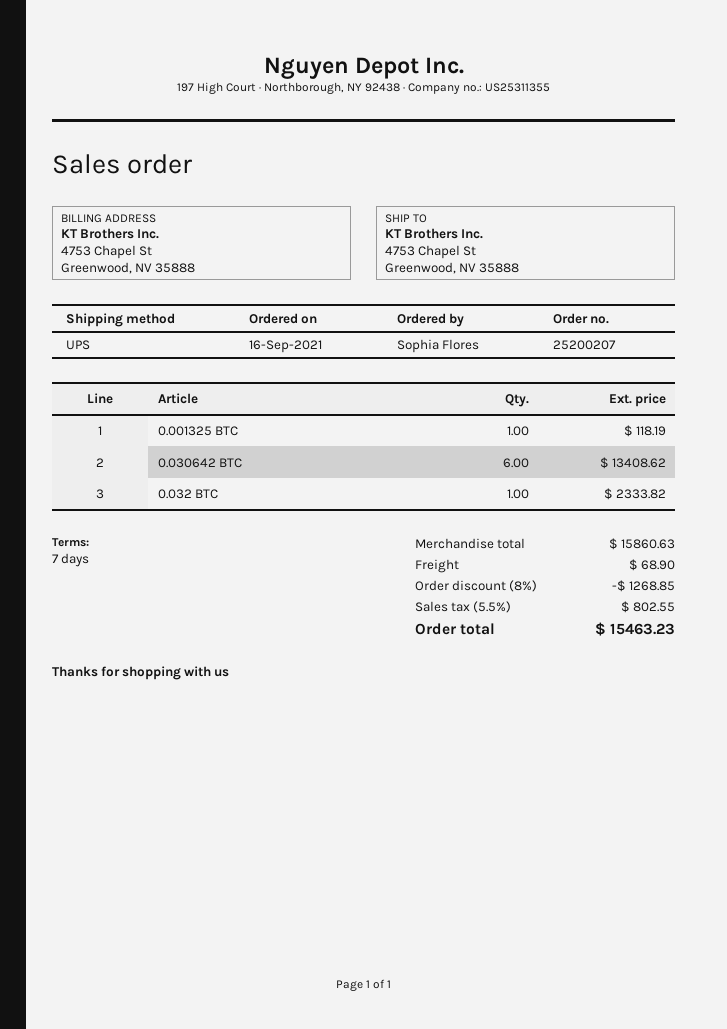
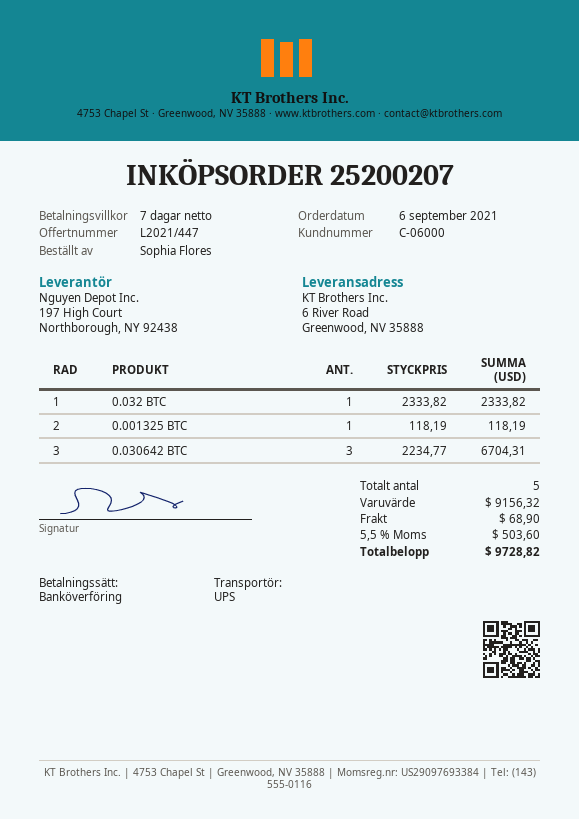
order date: 2021-09-16 -> 2021-09-06
ship to: 4753 Chapel St, Greenwood, NV 35888 -> 6 River Road, Greenwood, NV 35888
0.030642 BTC: 6 for 13408.62 -> 3 for 6704.31
subtotal: 15860.63 -> 9156.32
discount: 8% = 1268.85 -> none
tax: 5.5% = 802.55 -> 5.5% = 503.60
total: 15463.23 -> 9728.82

